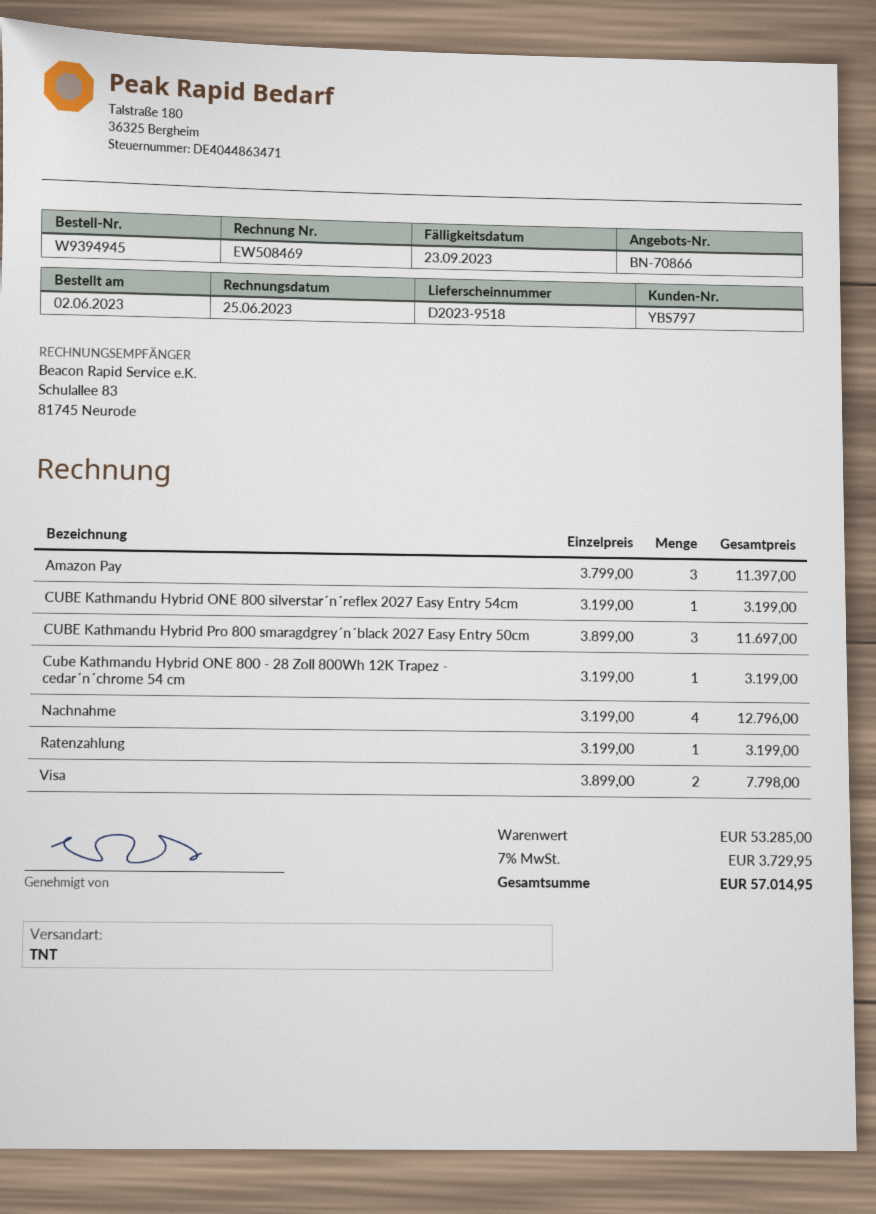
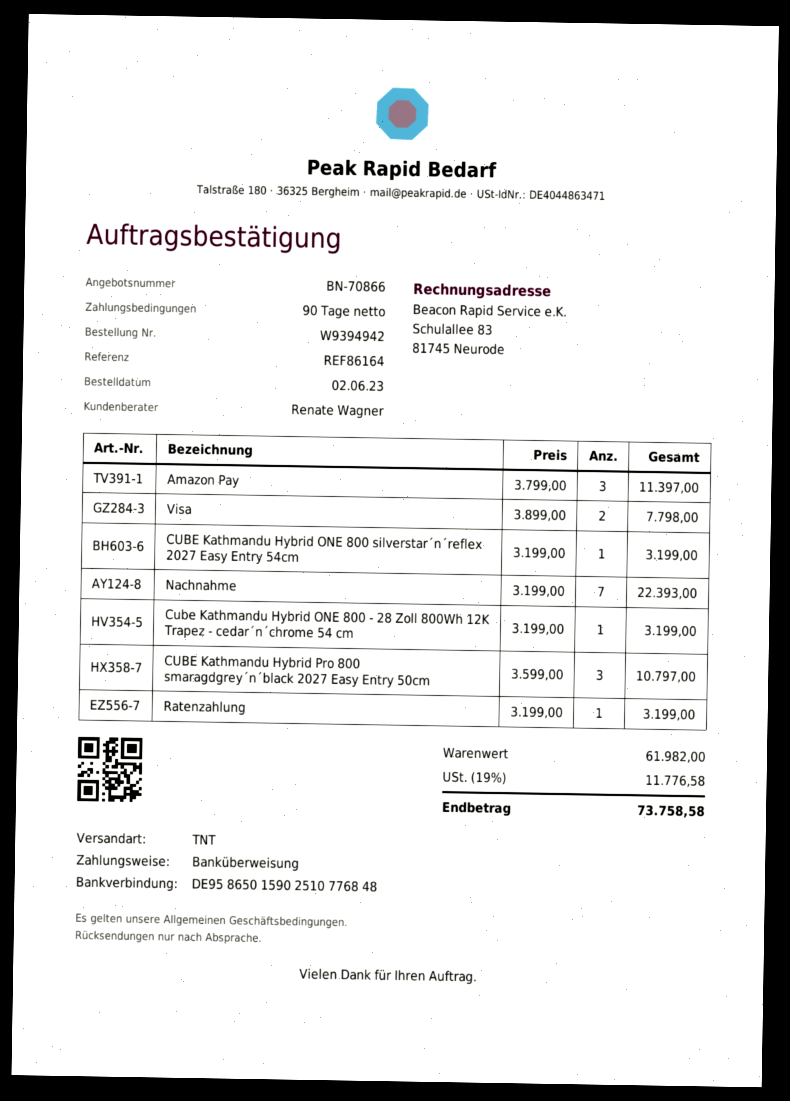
order number: W9394945 -> W9394942
CUBE Kathmandu Hybrid Pro 800 smaragdgrey´n´black 2027 Easy Entry 50cm: 3 x 3899.00 = 11697.00 -> 3 x 3599.00 = 10797.00
Nachnahme: 4 x 3199.00 = 12796.00 -> 7 x 3199.00 = 22393.00
subtotal: 53285.00 -> 61982.00
tax: 7% = 3729.95 -> 19% = 11776.58
total: 57014.95 -> 73758.58

